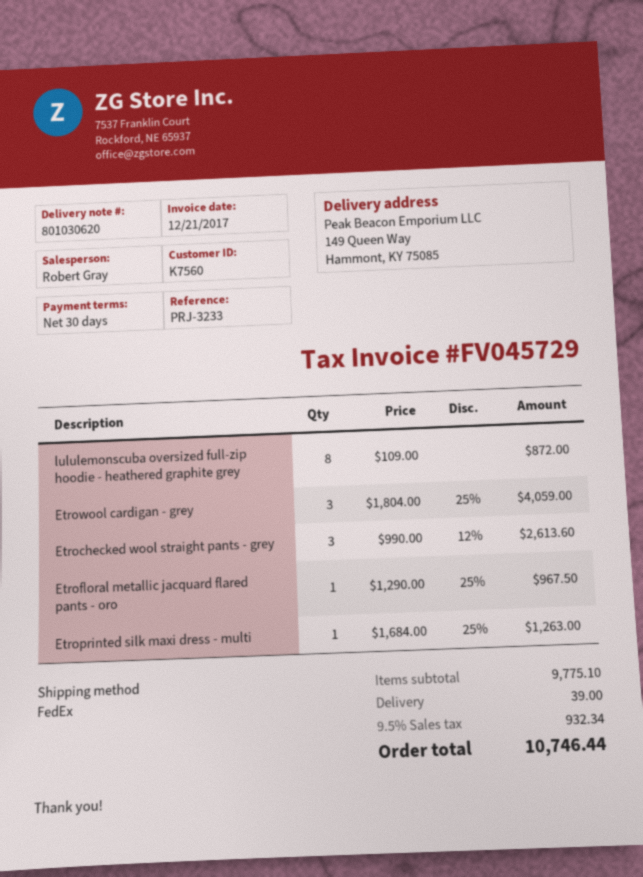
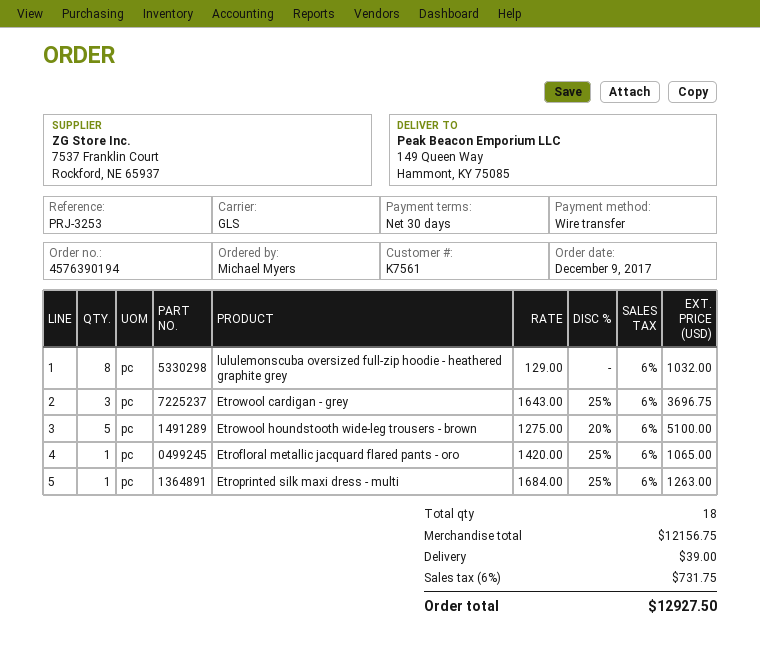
customer number: K7560 -> K7561
reference: PRJ-3233 -> PRJ-3253
shipping method: FedEx -> GLS
lululemonscuba oversized full-zip hoodie - heathered graphite grey: 8 x 109.00 = 872.00 -> 8 x 129.00 = 1032.00
Etrowool cardigan - grey: 3 x 1804.00 - 25% = 4059.00 -> 3 x 1643.00 - 25% = 3696.75
Etrochecked wool straight pants - grey: 3 x 990.00 - 12% = 2613.60 -> none
Etrofloral metallic jacquard flared pants - oro: 1 x 1290.00 - 25% = 967.50 -> 1 x 1420.00 - 25% = 1065.00
Etrowool houndstooth wide-leg trousers - brown: none -> 5 x 1275.00 - 20% = 5100.00
subtotal: 9775.10 -> 12156.75
tax: 9.5% = 932.34 -> 6% = 731.75
total: 10746.44 -> 12927.50

